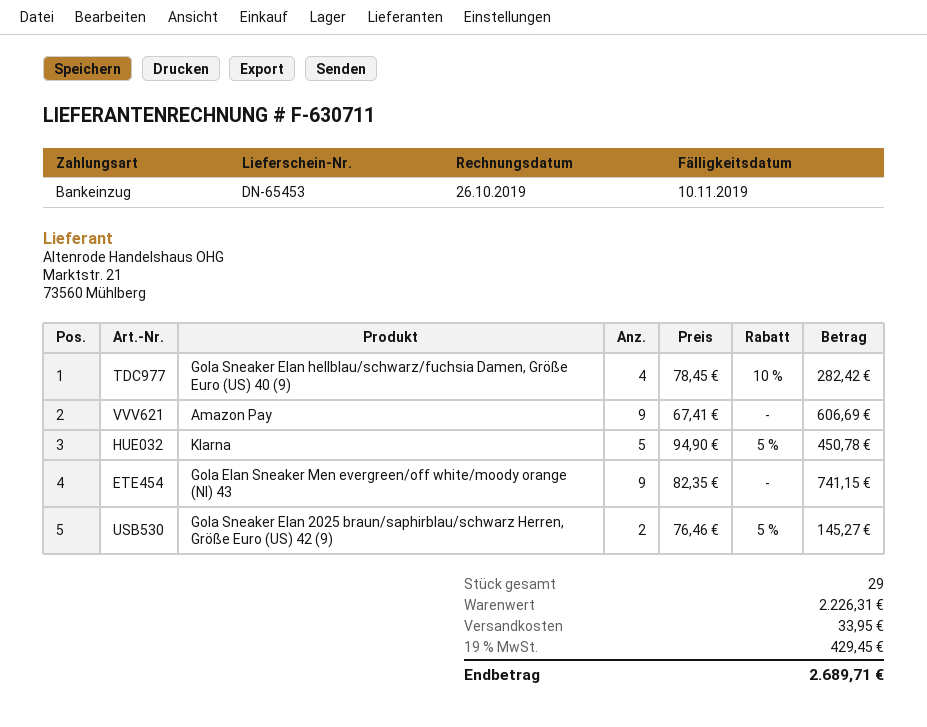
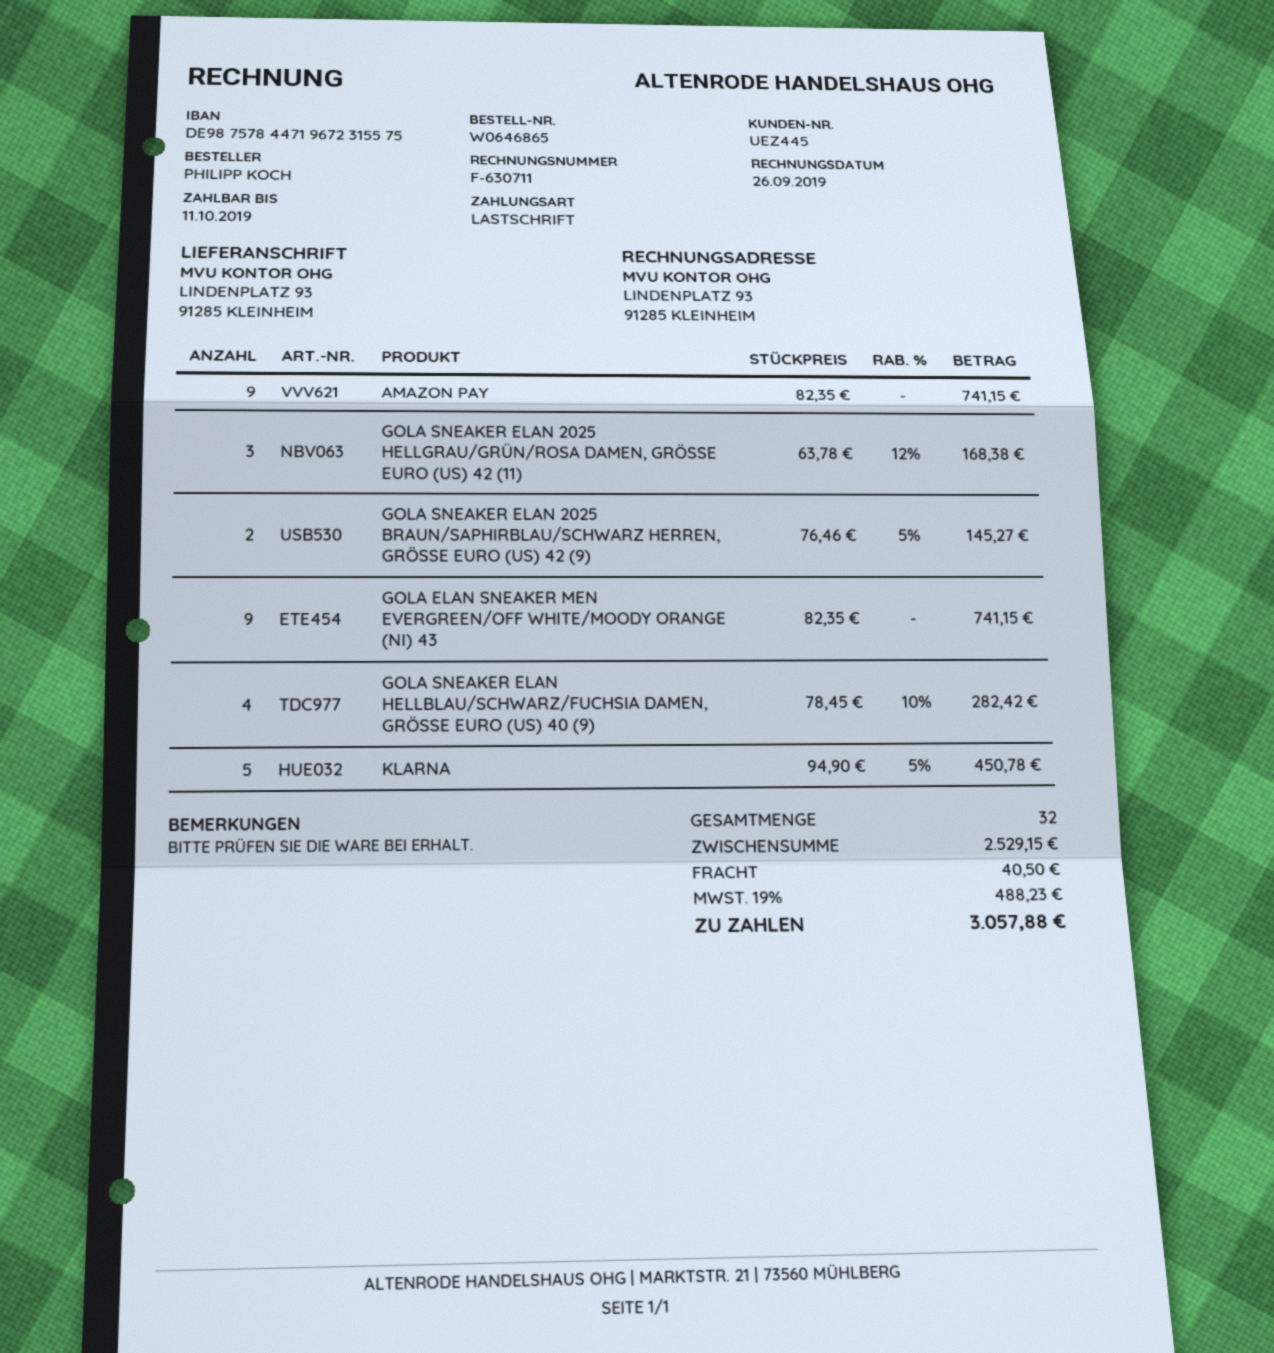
invoice date: 2019-10-26 -> 2019-09-26
due date: 2019-11-10 -> 2019-10-11
Amazon Pay: 9 x 67.41 = 606.69 -> 9 x 82.35 = 741.15
GOLA SNEAKER ELAN 2025 HELLGRAU/GRÜN/ROSA DAMEN, GRÖSSE EURO (US) 42 (11): none -> 3 x 63.78 - 12% = 168.38
total quantity: 29 -> 32
subtotal: 2226.31 -> 2529.15
shipping: 33.95 -> 40.50
tax: 19% = 429.45 -> 19% = 488.23
total: 2689.71 -> 3057.88

